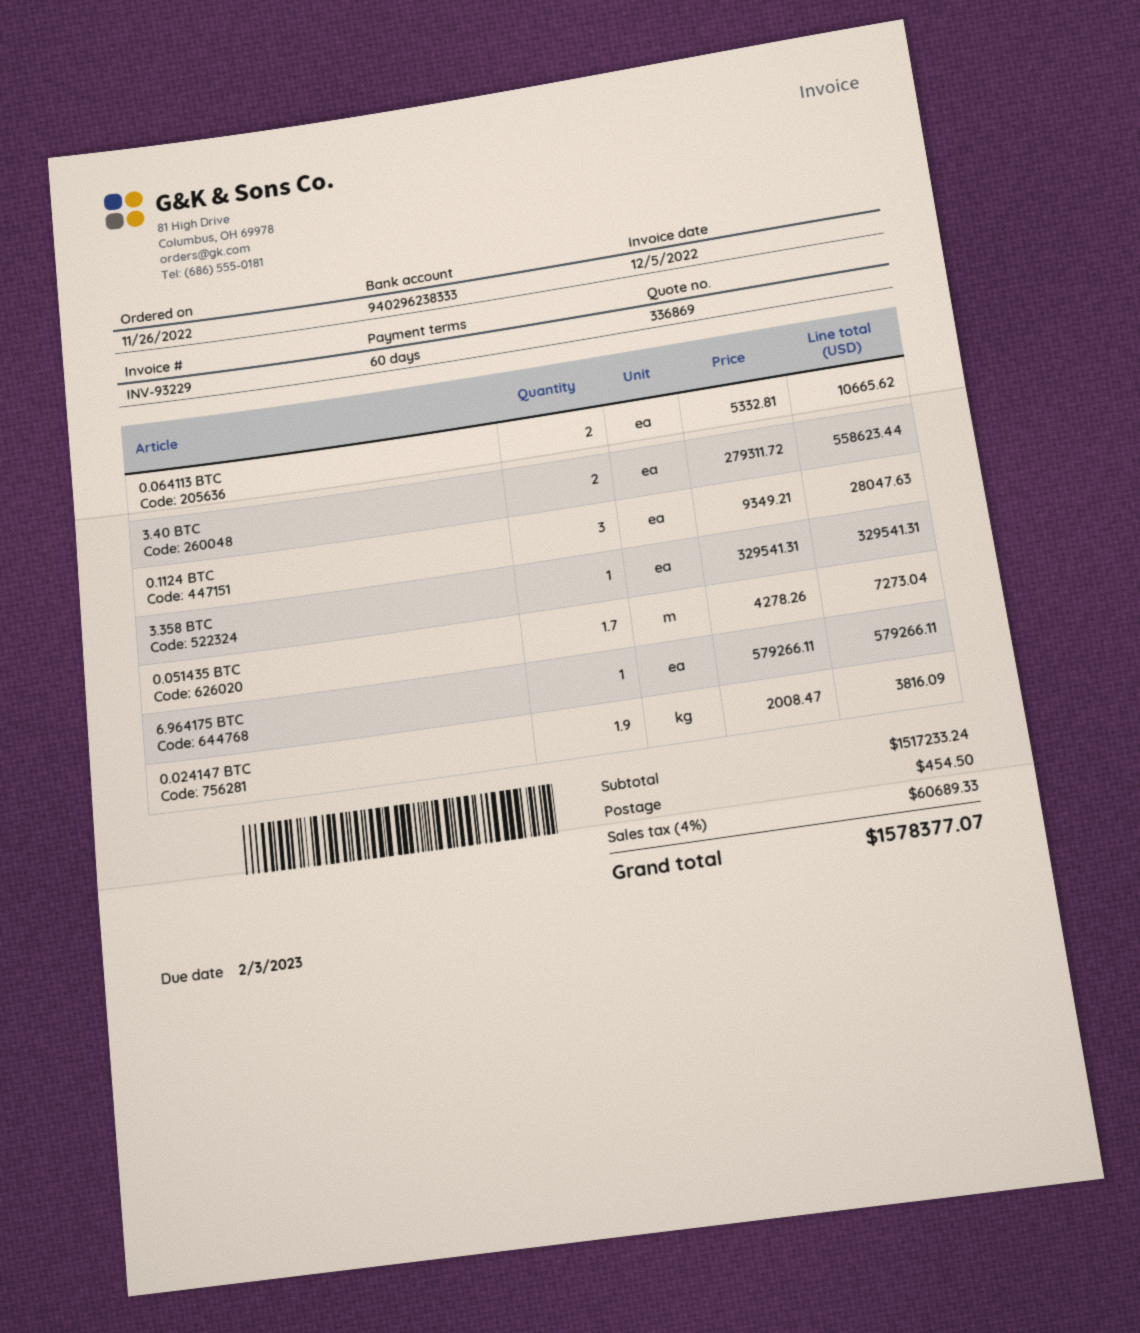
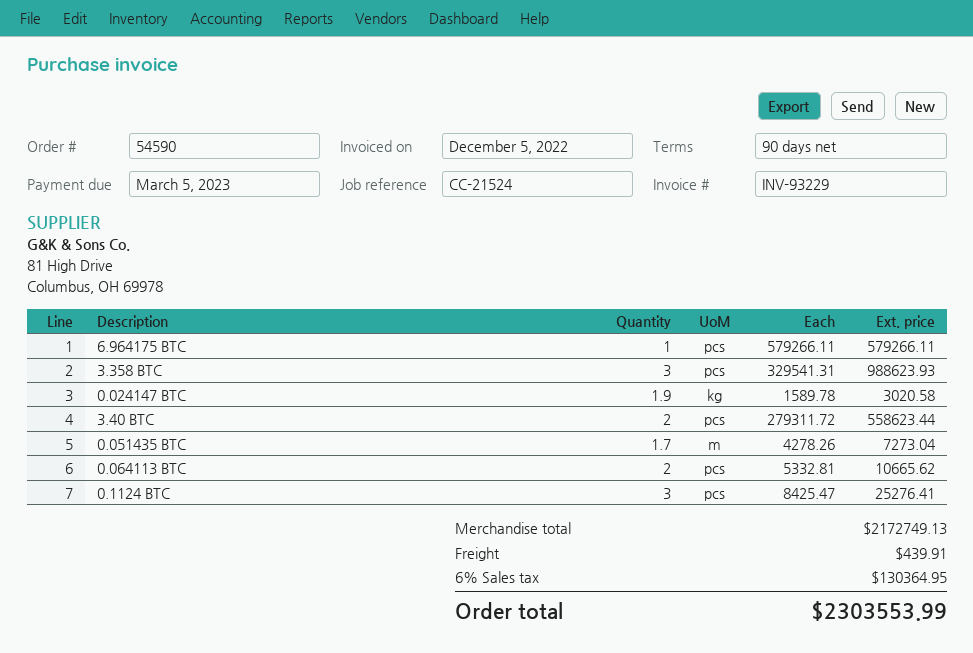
payment terms: 60 days -> 90 days
due date: 2023-02-03 -> 2023-03-05
0.1124 BTC: 3 x 9349.21 = 28047.63 -> 3 x 8425.47 = 25276.41
3.358 BTC: 1 x 329541.31 = 329541.31 -> 3 x 329541.31 = 988623.93
0.024147 BTC: 1.9 x 2008.47 = 3816.09 -> 1.9 x 1589.78 = 3020.58
subtotal: 1517233.24 -> 2172749.13
shipping: 454.50 -> 439.91
tax: 4% = 60689.33 -> 6% = 130364.95
total: 1578377.07 -> 2303553.99

